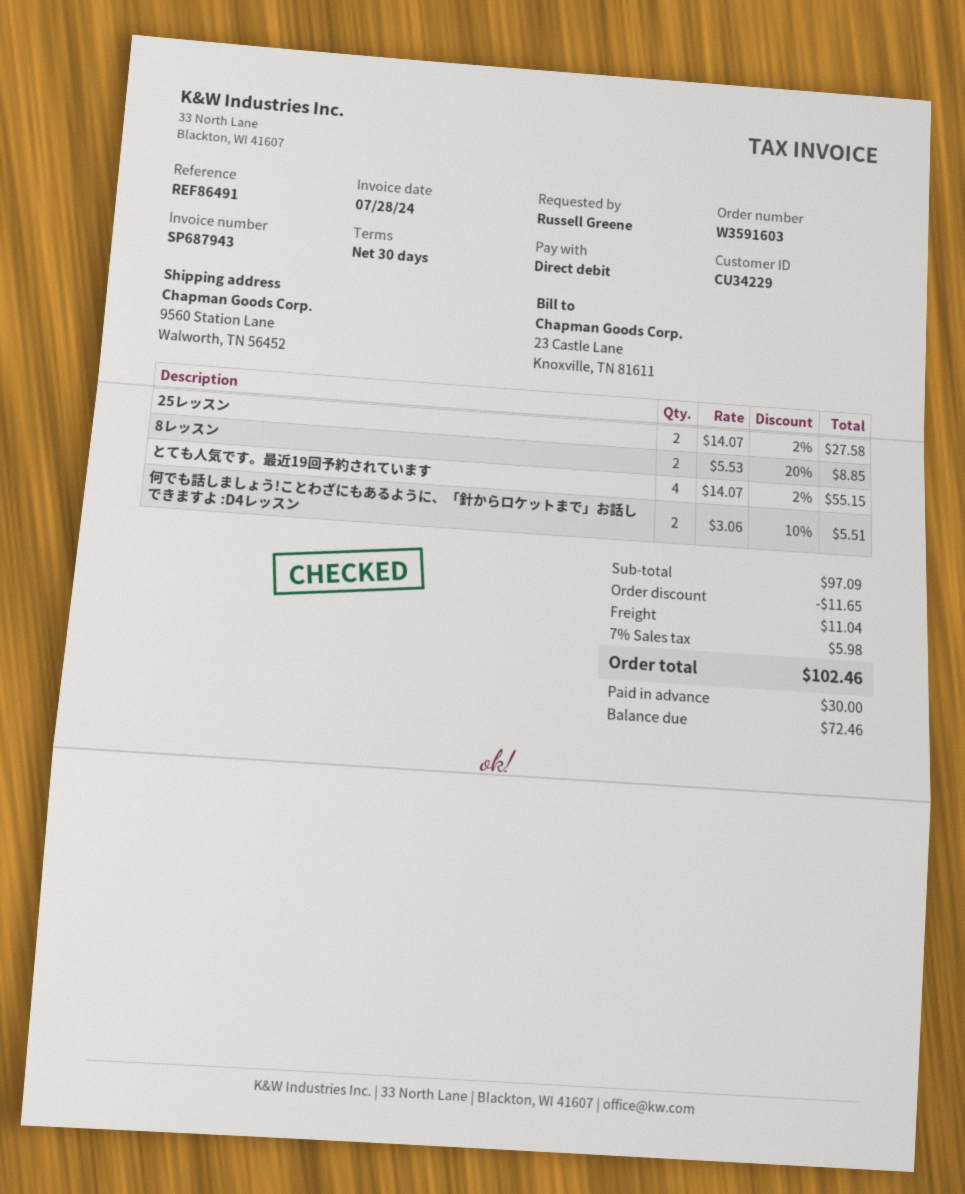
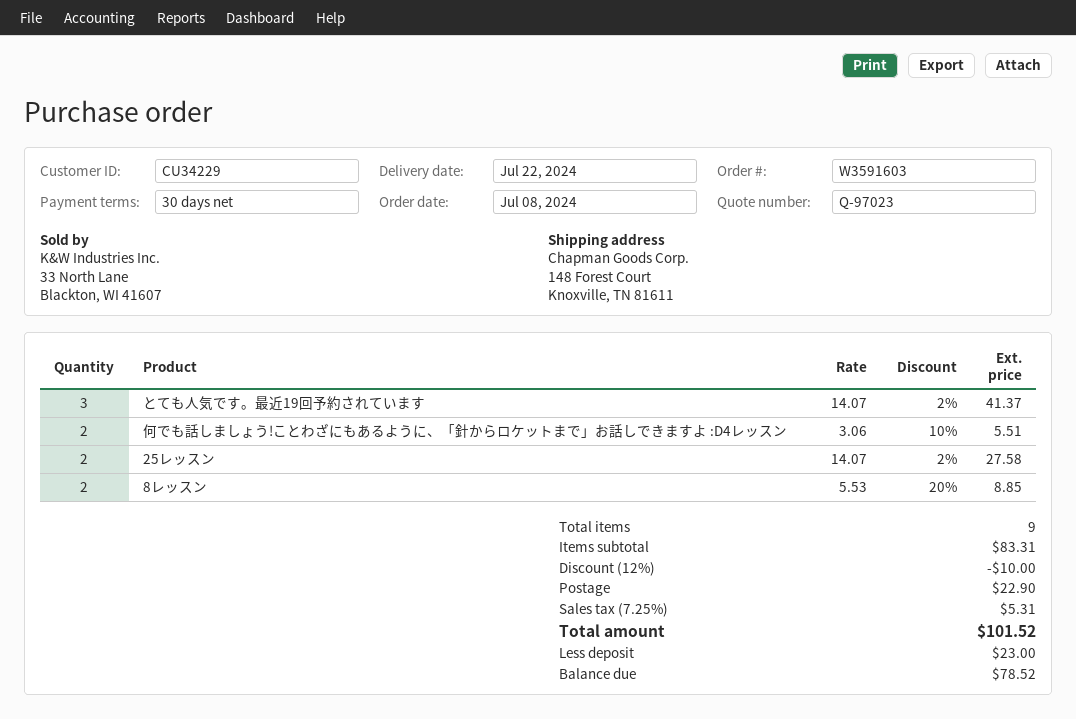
ship to: 9560 Station Lane, Walworth, TN 56452 -> 148 Forest Court, Knoxville, TN 81611
とても人気です。最近19回予約されています: 4 x 14.07 - 2% = 55.15 -> 3 x 14.07 - 2% = 41.37
subtotal: 97.09 -> 83.31
discount: 11.65 -> 10.00
shipping: 11.04 -> 22.90
tax: 7% = 5.98 -> 7.25% = 5.31
total: 102.46 -> 101.52
deposit: 30.00 -> 23.00
balance: 72.46 -> 78.52

